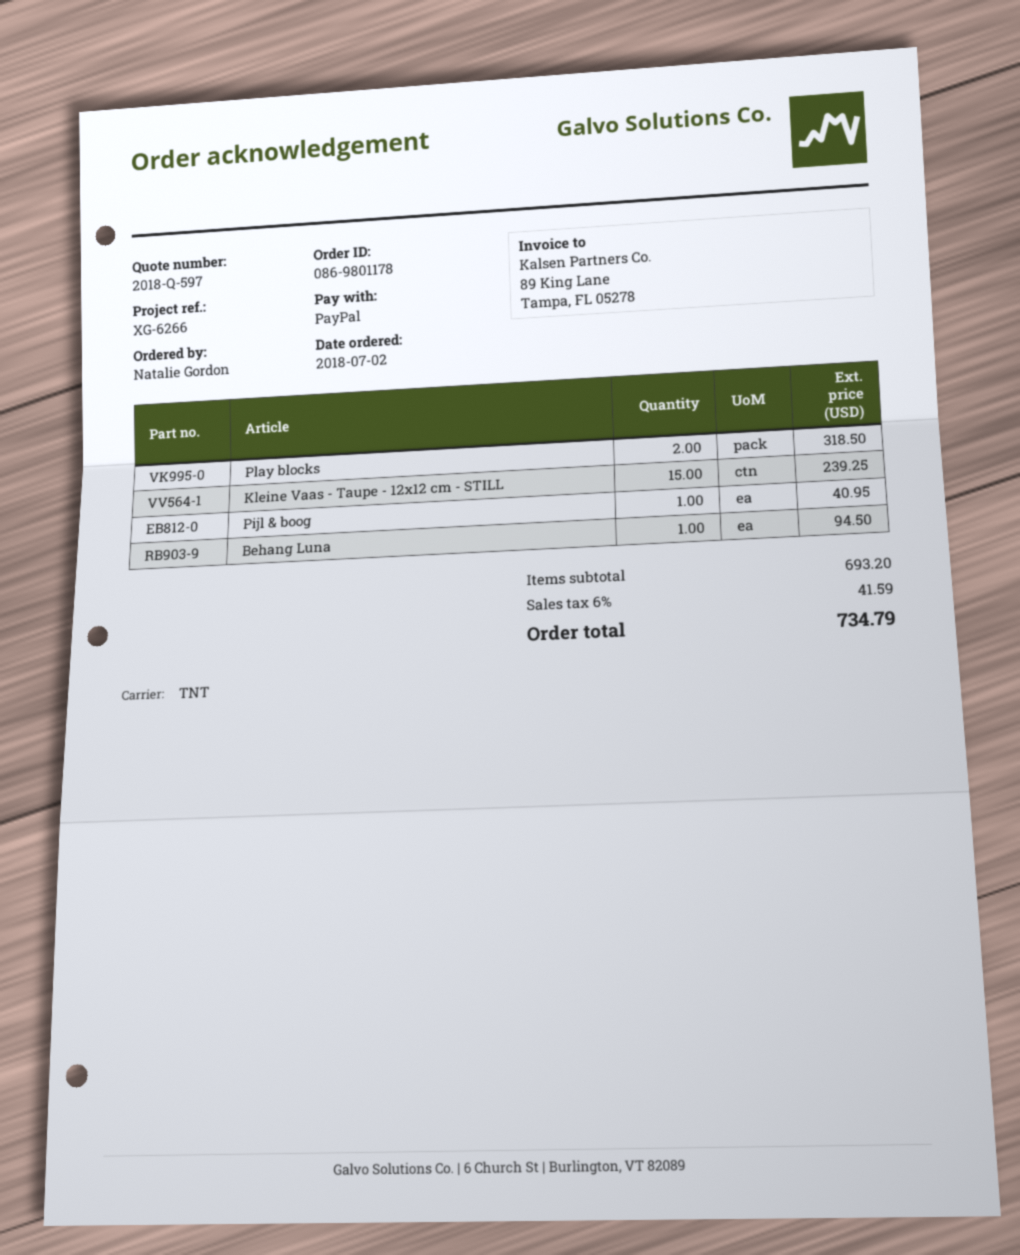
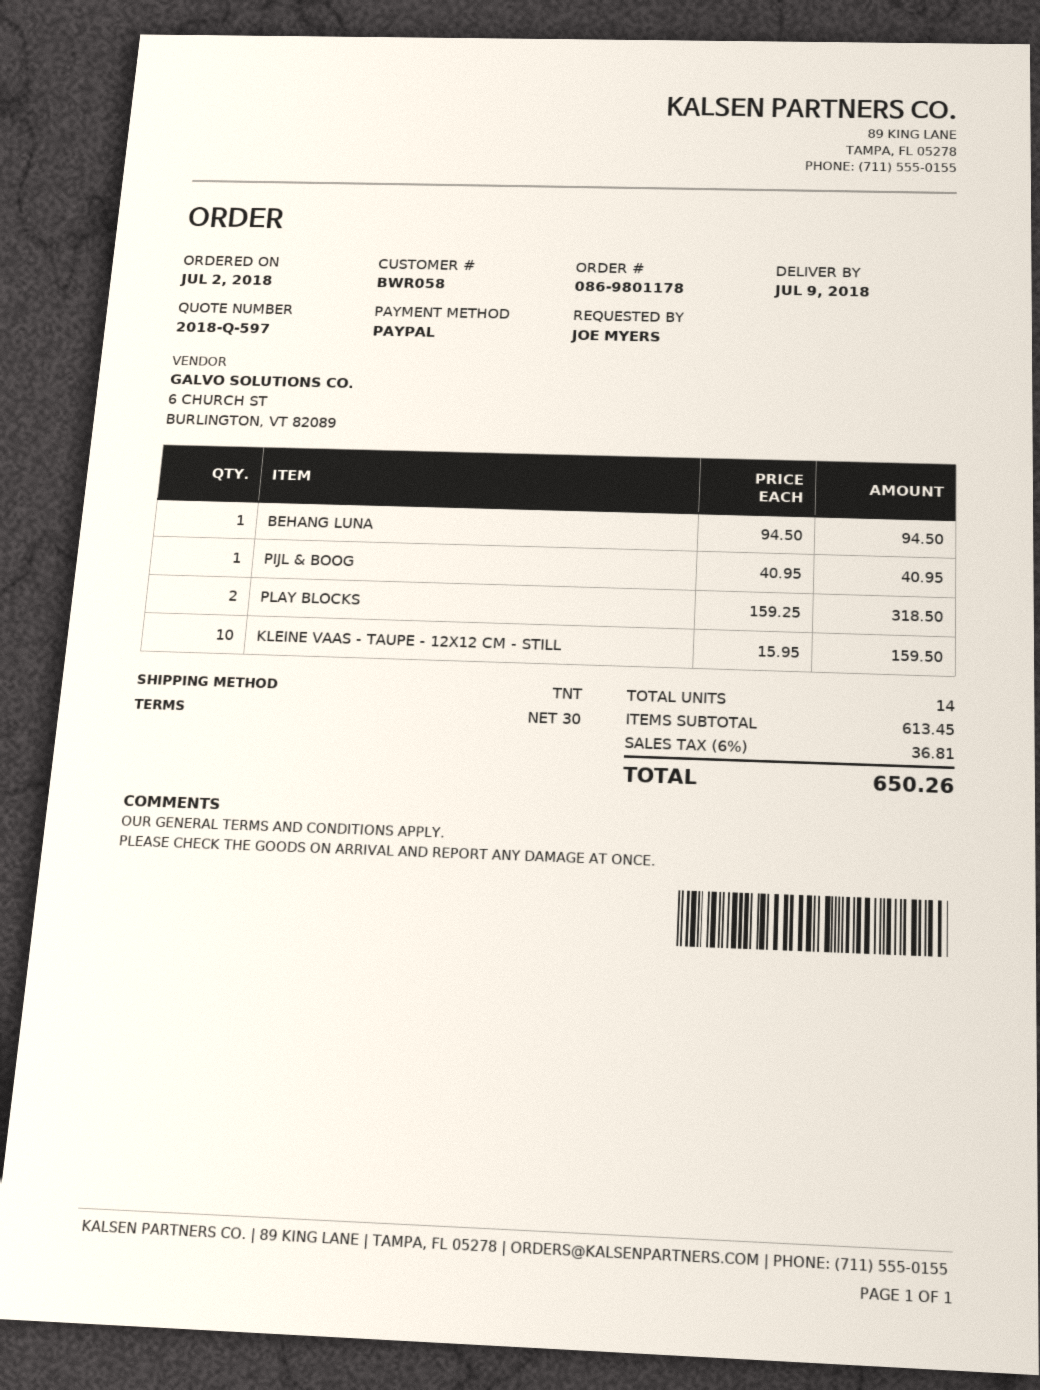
ordered by: Natalie Gordon -> JOE MYERS
Kleine Vaas - Taupe - 12x12 cm - STILL: 15 for 239.25 -> 10 for 159.50
subtotal: 693.20 -> 613.45
tax: 6% = 41.59 -> 6% = 36.81
total: 734.79 -> 650.26

